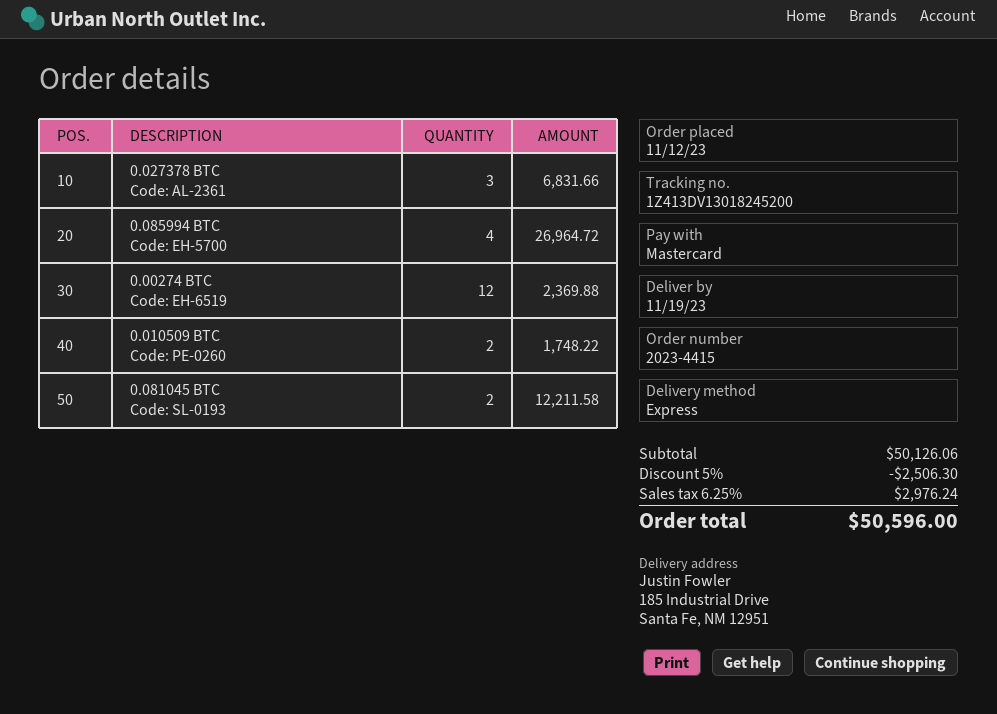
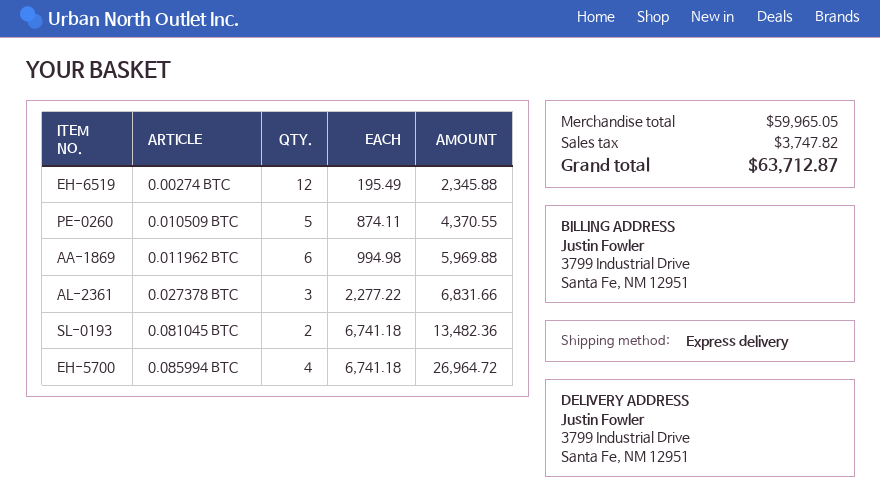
ship to: 185 Industrial Drive, Santa Fe, NM 12951 -> 3799 Industrial Drive, Santa Fe, NM 12951
0.00274 BTC: 12 for 2369.88 -> 12 for 2345.88
0.010509 BTC: 2 for 1748.22 -> 5 for 4370.55
0.081045 BTC: 2 for 12211.58 -> 2 for 13482.36
0.011962 BTC: none -> 6 for 5969.88
subtotal: 50126.06 -> 59965.05
discount: 5% = 2506.30 -> none
tax: 2976.24 -> 3747.82
total: 50596.00 -> 63712.87

